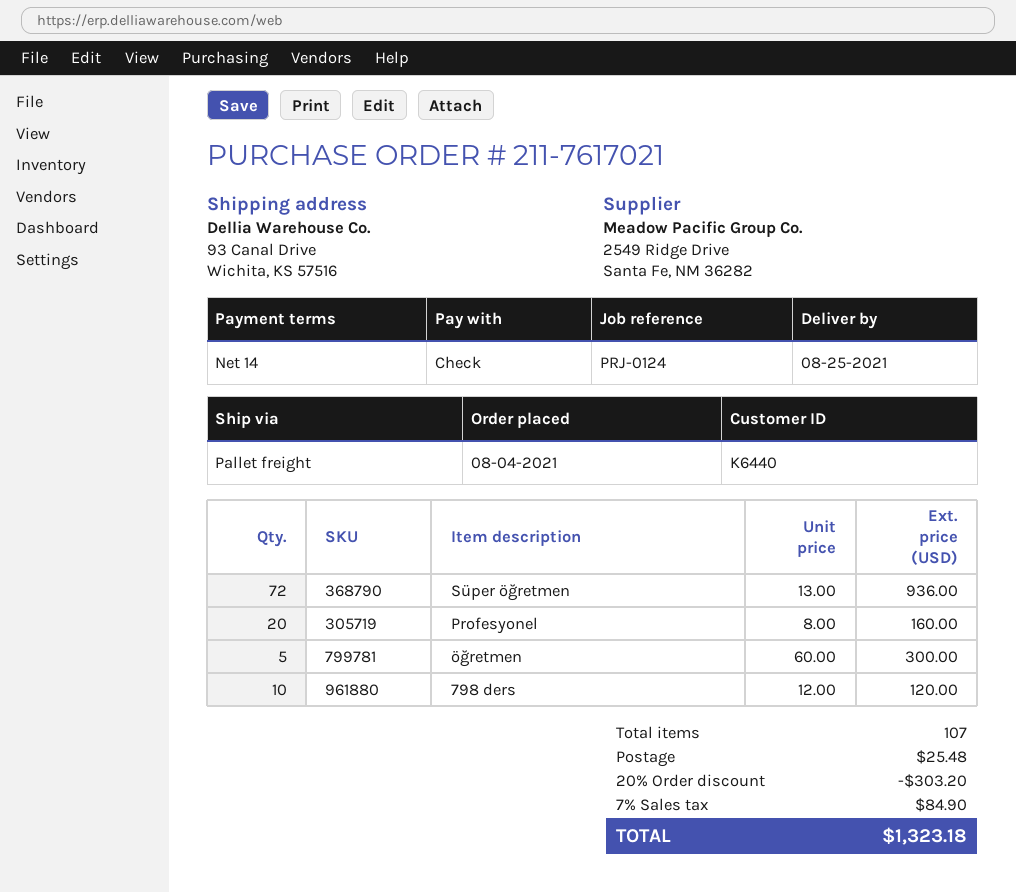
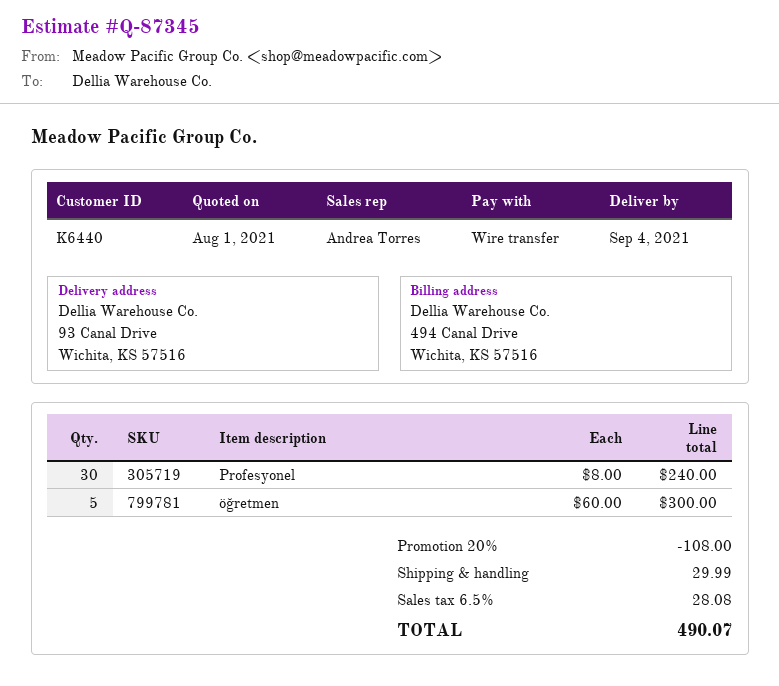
delivery date: 2021-08-25 -> 2021-09-04
payment method: cheque -> bank transfer
Süper öğretmen: 72 x 13.00 = 936.00 -> none
Profesyonel: 20 x 8.00 = 160.00 -> 30 x 8.00 = 240.00
798 ders: 10 x 12.00 = 120.00 -> none
discount: 20% = 303.20 -> 20% = 108.00
shipping: 25.48 -> 29.99
tax: 7% = 84.90 -> 6.5% = 28.08
total: 1323.18 -> 490.07

